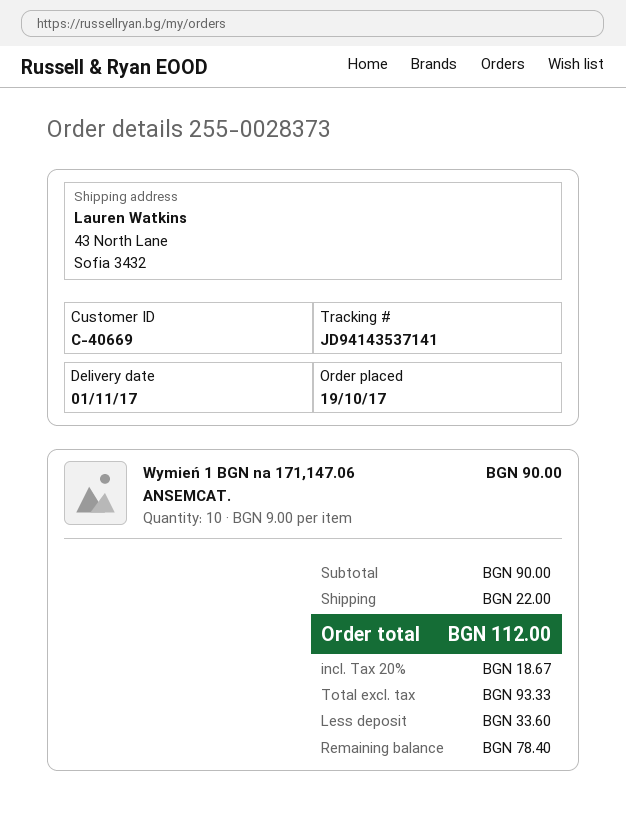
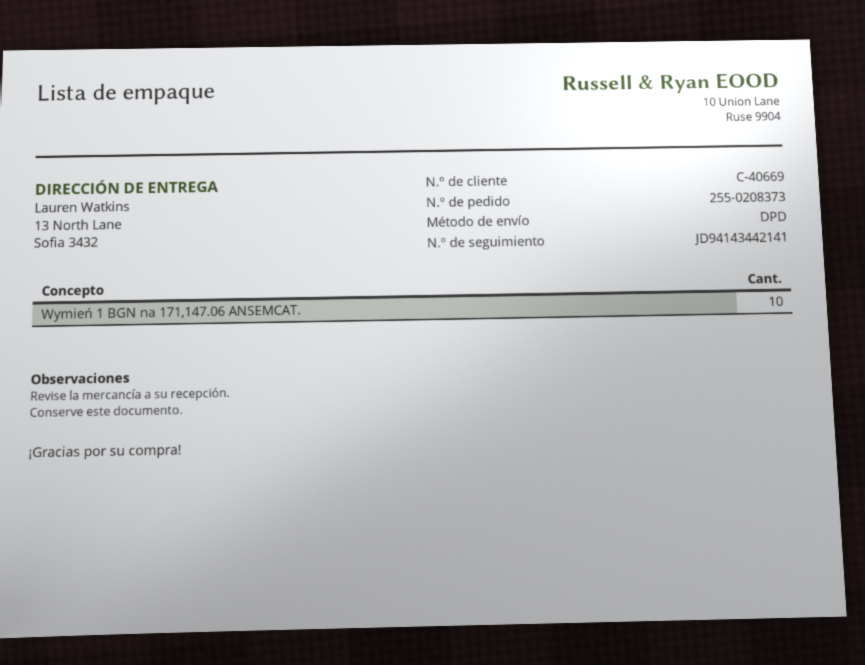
order number: 255-0028373 -> 255-0208373
tracking number: JD94143537141 -> JD94143442141
ship to: 43 North Lane, Sofia 3432 -> 13 North Lane, Sofia 3432

